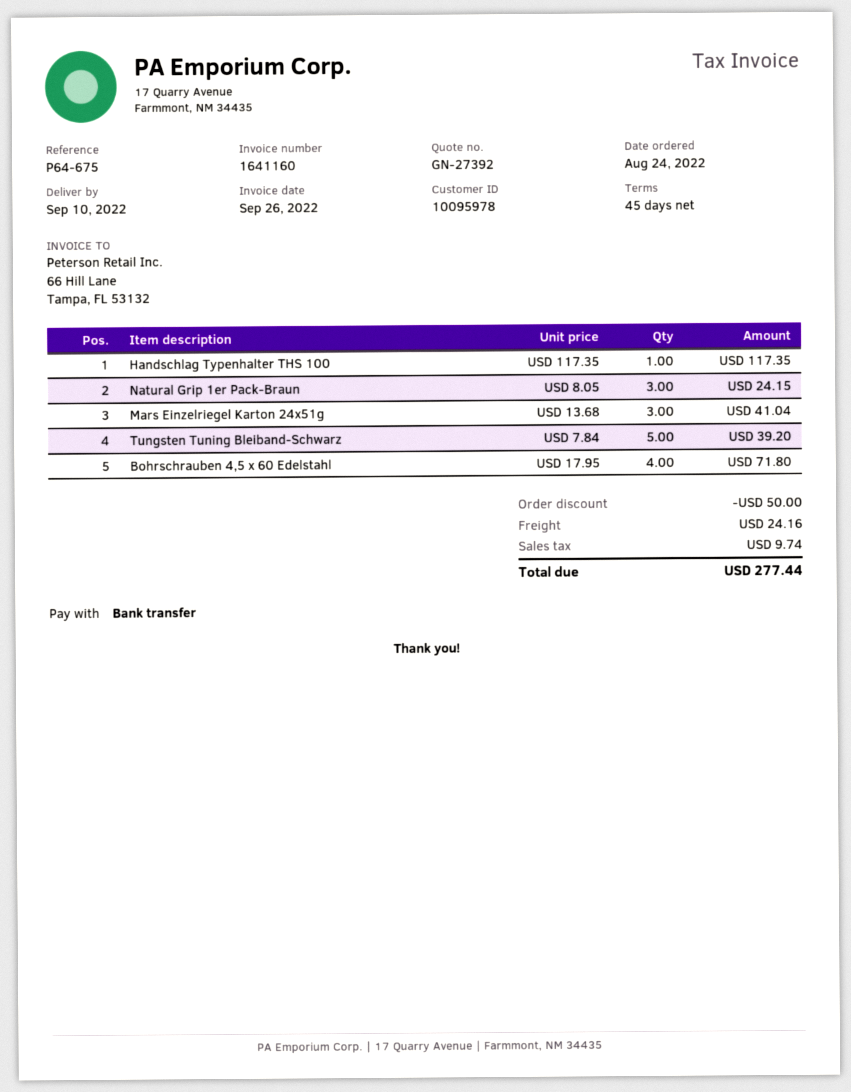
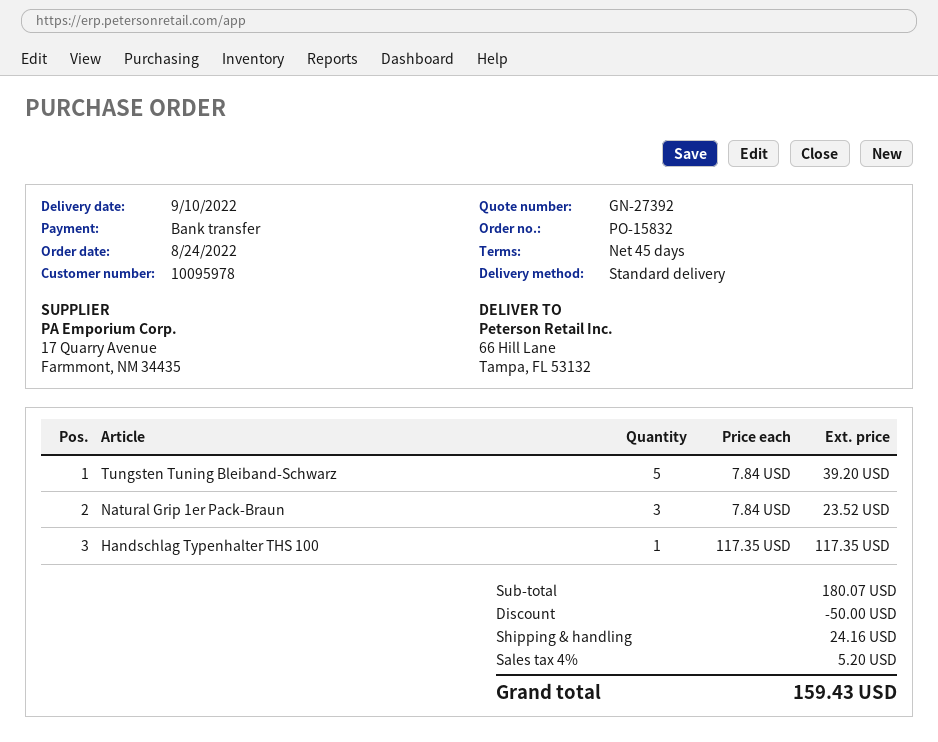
Natural Grip 1er Pack-Braun: 3 x 8.05 = 24.15 -> 3 x 7.84 = 23.52
Mars Einzelriegel Karton 24x51g: 3 x 13.68 = 41.04 -> none
Bohrschrauben 4,5 x 60 Edelstahl: 4 x 17.95 = 71.80 -> none
tax: 9.74 -> 5.20
total: 277.44 -> 159.43

